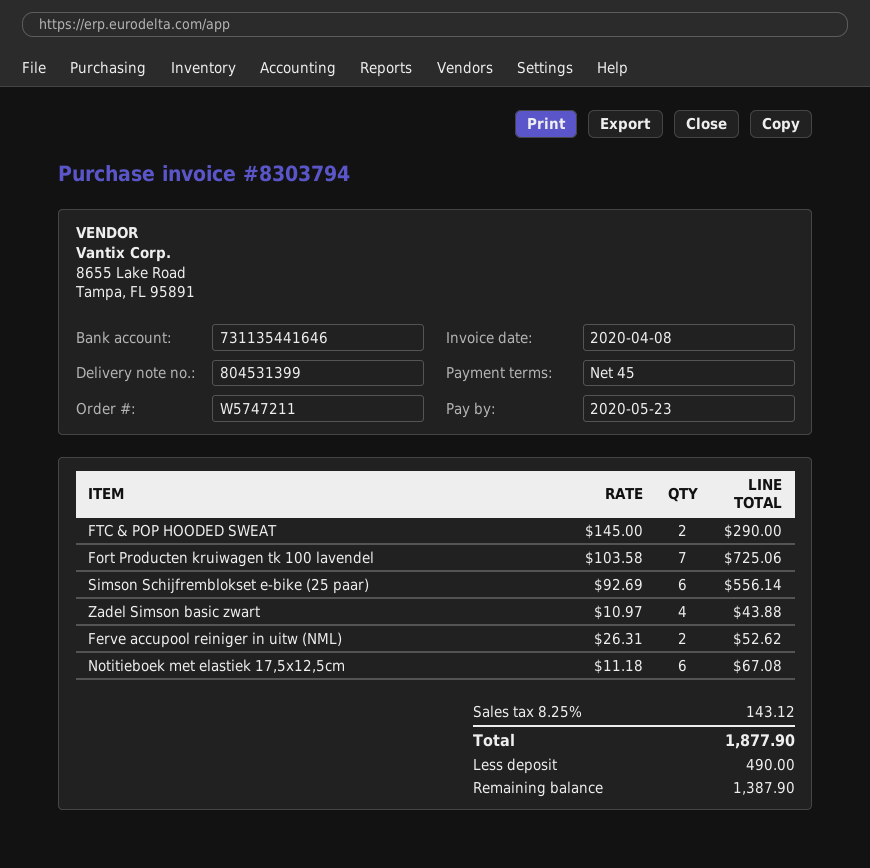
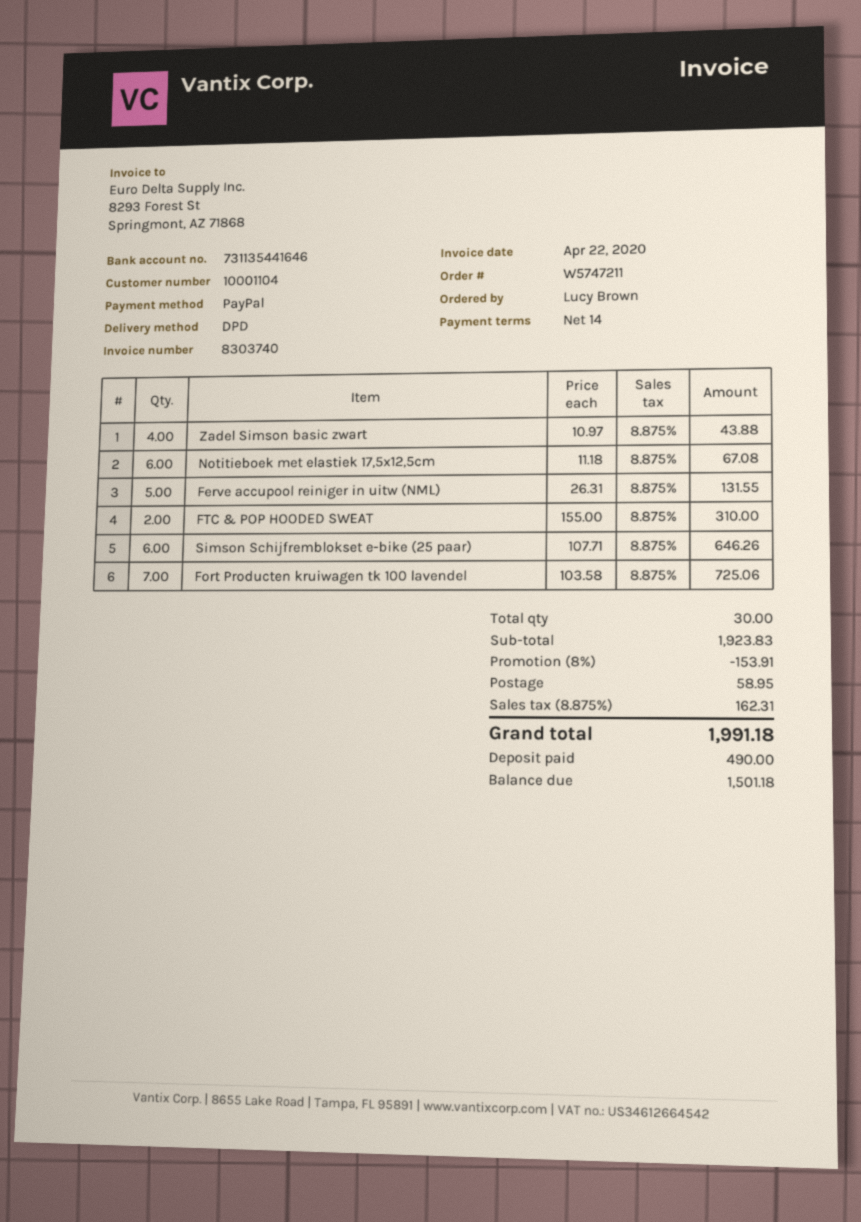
invoice number: 8303794 -> 8303740
invoice date: 2020-04-08 -> 2020-04-22
payment terms: 45 days -> 14 days
FTC & POP HOODED SWEAT: 2 x 145.00 = 290.00 -> 2 x 155.00 = 310.00
Simson Schijfremblokset e-bike (25 paar): 6 x 92.69 = 556.14 -> 6 x 107.71 = 646.26
Ferve accupool reiniger in uitw (NML): 2 x 26.31 = 52.62 -> 5 x 26.31 = 131.55
discount: none -> 8% = 153.91
shipping: none -> 58.95
tax: 8.25% = 143.12 -> 8.875% = 162.31
total: 1877.90 -> 1991.18
balance: 1387.90 -> 1501.18

